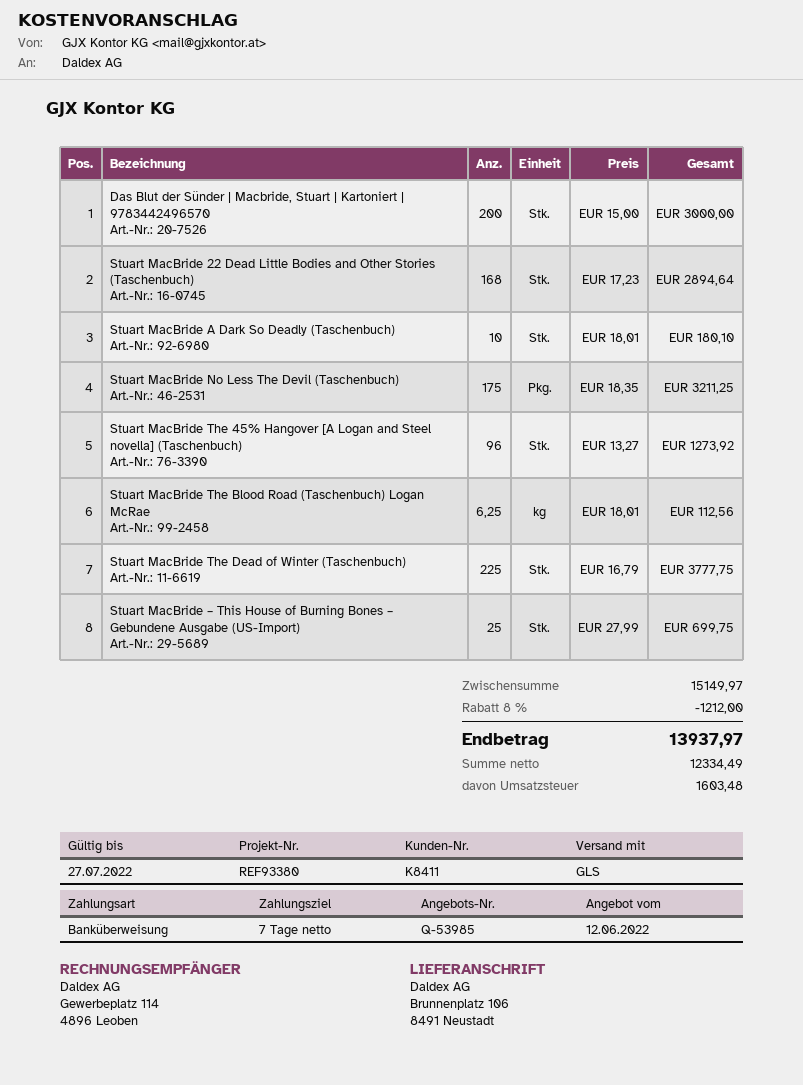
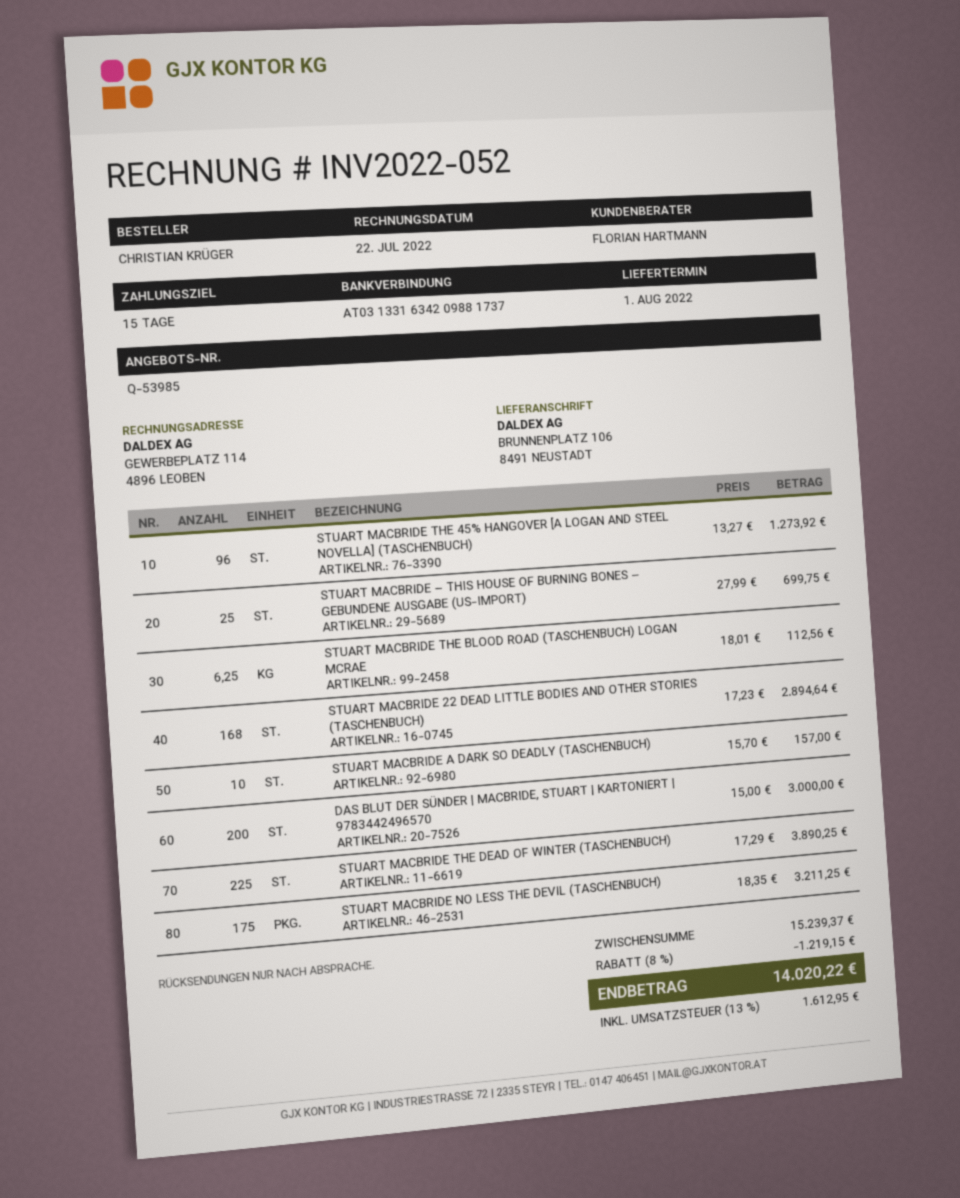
payment terms: 7 days -> 15 days
Stuart MacBride A Dark So Deadly (Taschenbuch): 10 x 18.01 = 180.10 -> 10 x 15.70 = 157.00
Stuart MacBride The Dead of Winter (Taschenbuch): 225 x 16.79 = 3777.75 -> 225 x 17.29 = 3890.25
subtotal: 15149.97 -> 15239.37
discount: 8% = 1212.00 -> 8% = 1219.15
tax: 1603.48 -> 1612.95
total: 13937.97 -> 14020.22

